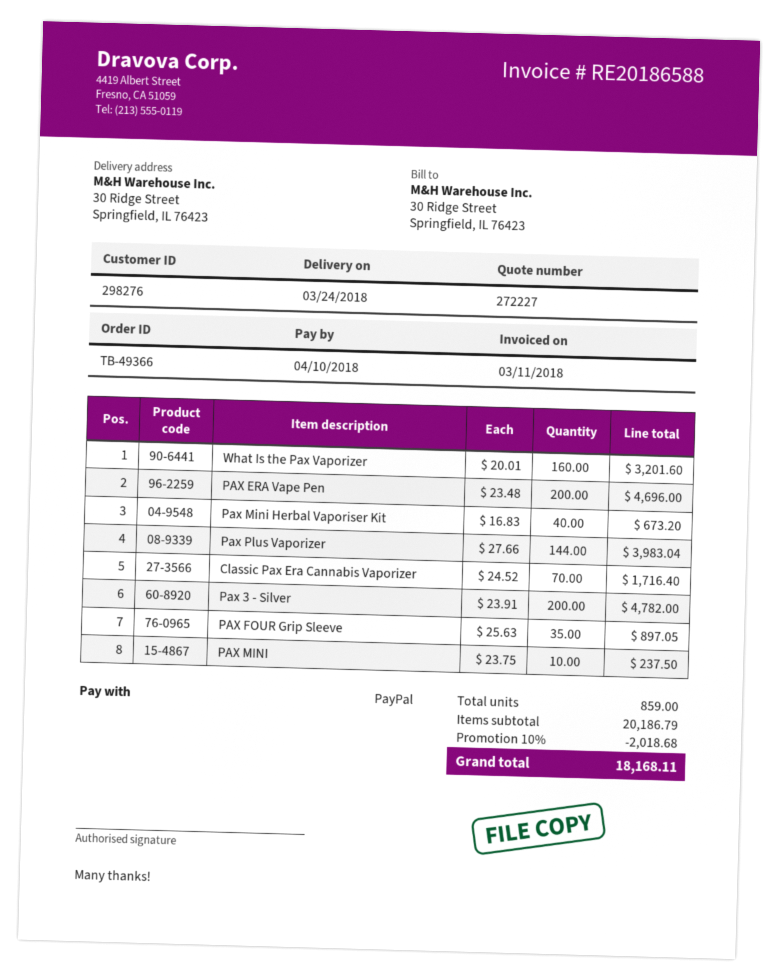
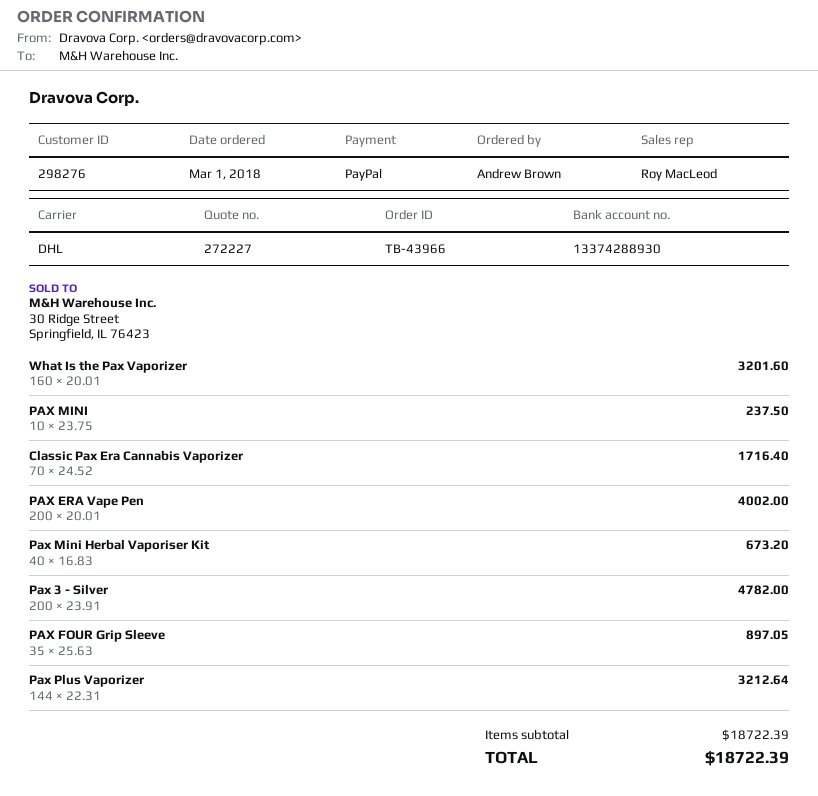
order number: TB-49366 -> TB-43966
PAX ERA Vape Pen: 200 x 23.48 = 4696.00 -> 200 x 20.01 = 4002.00
Pax Plus Vaporizer: 144 x 27.66 = 3983.04 -> 144 x 22.31 = 3212.64
subtotal: 20186.79 -> 18722.39
discount: 10% = 2018.68 -> none
total: 18168.11 -> 18722.39

